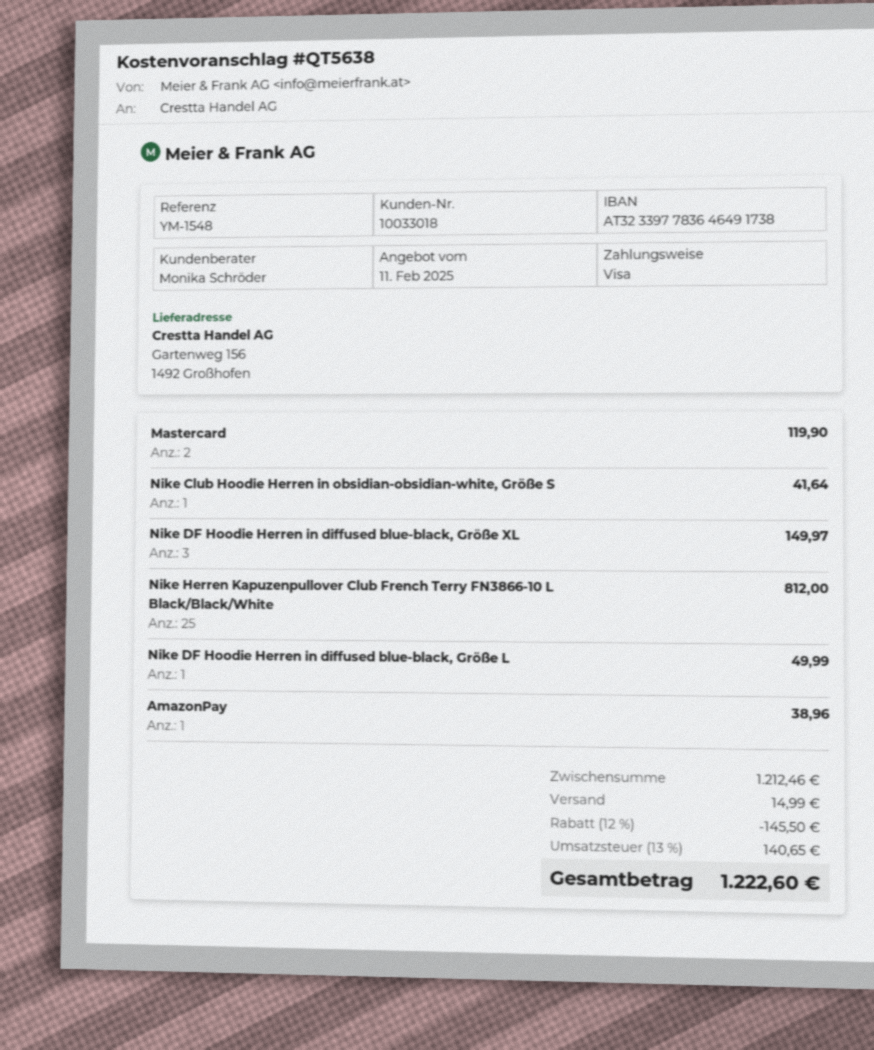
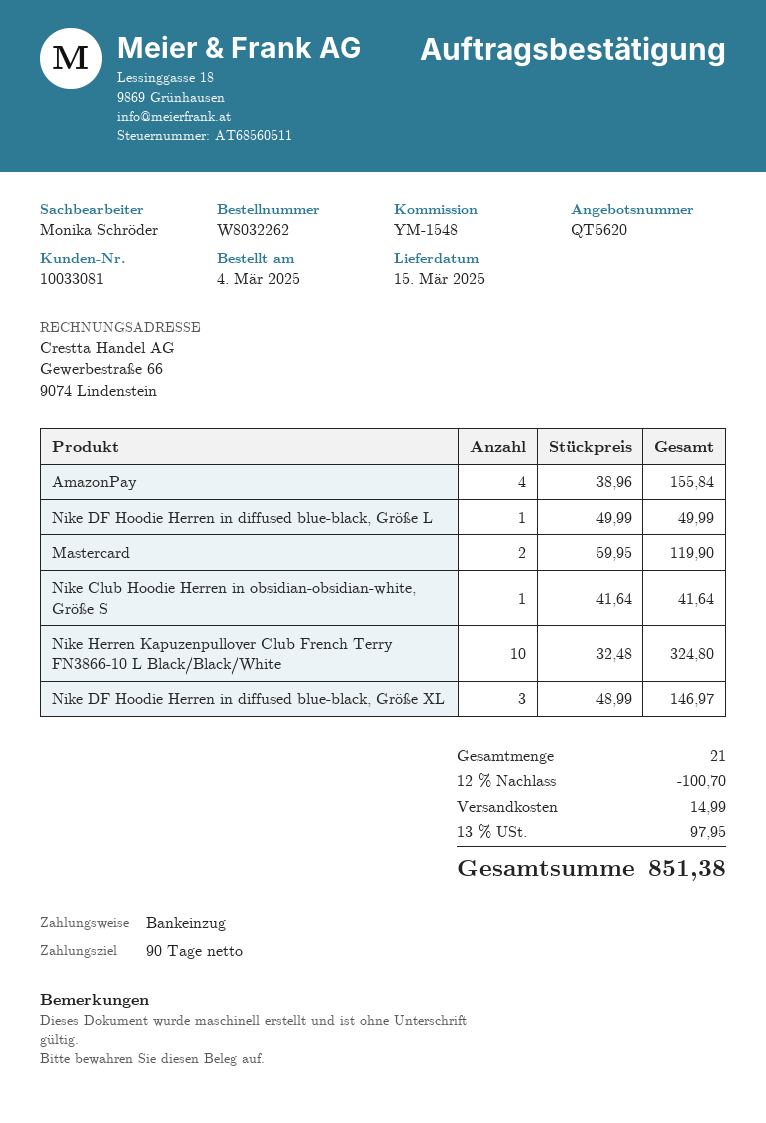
quote number: QT5638 -> QT5620
customer number: 10033018 -> 10033081
payment method: Visa -> direct debit
Nike DF Hoodie Herren in diffused blue-black, Größe XL: 3 for 149.97 -> 3 for 146.97
Nike Herren Kapuzenpullover Club French Terry FN3866-10 L Black/Black/White: 25 for 812.00 -> 10 for 324.80
AmazonPay: 1 for 38.96 -> 4 for 155.84
discount: 12% = 145.50 -> 12% = 100.70
tax: 13% = 140.65 -> 13% = 97.95
total: 1222.60 -> 851.38

